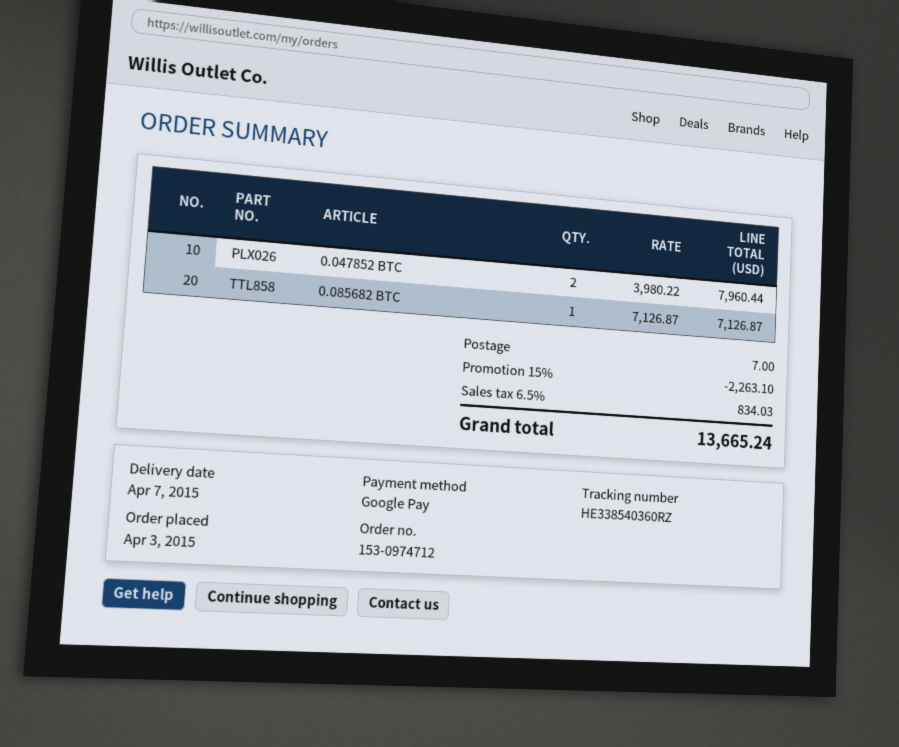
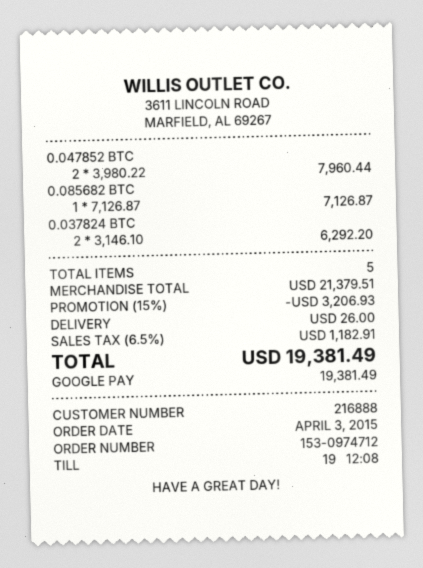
0.037824 BTC: none -> 2 x 3146.10 = 6292.20
discount: 15% = 2263.10 -> 15% = 3206.93
shipping: 7.00 -> 26.00
tax: 6.5% = 834.03 -> 6.5% = 1182.91
total: 13665.24 -> 19381.49

